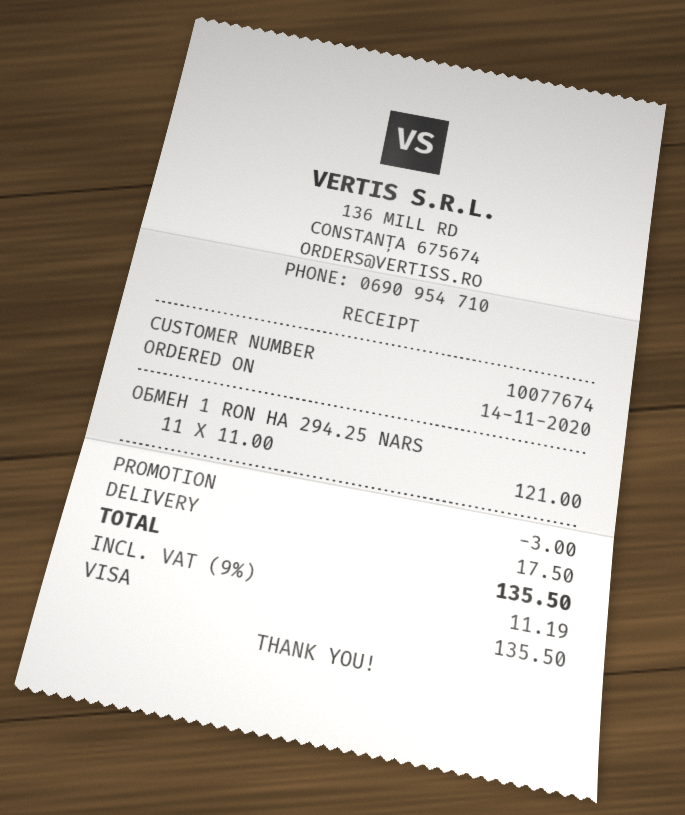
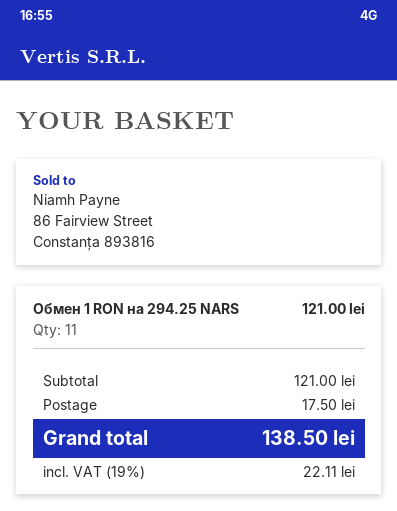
discount: 3.00 -> none
tax: 9% = 11.19 -> 19% = 22.11
total: 135.50 -> 138.50

